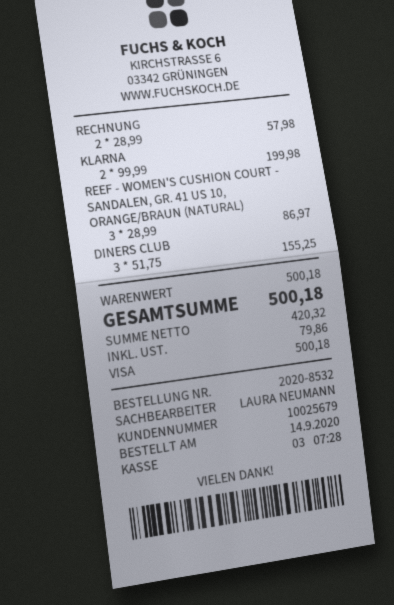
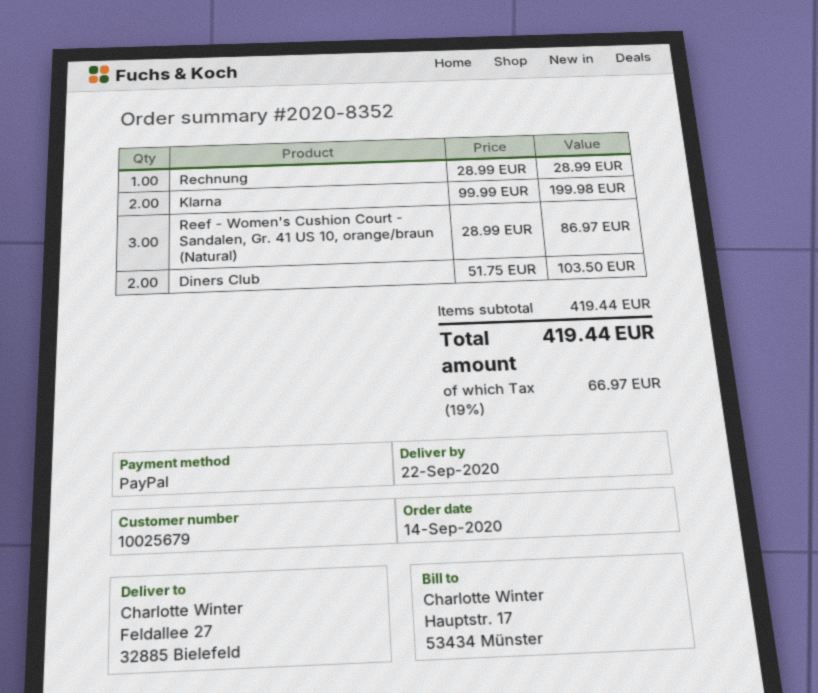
order number: 2020-8532 -> 2020-8352
payment method: Visa -> PayPal
RECHNUNG: 2 x 28.99 = 57.98 -> 1 x 28.99 = 28.99
DINERS CLUB: 3 x 51.75 = 155.25 -> 2 x 51.75 = 103.50
subtotal: 500.18 -> 419.44
tax: 79.86 -> 66.97
total: 500.18 -> 419.44

